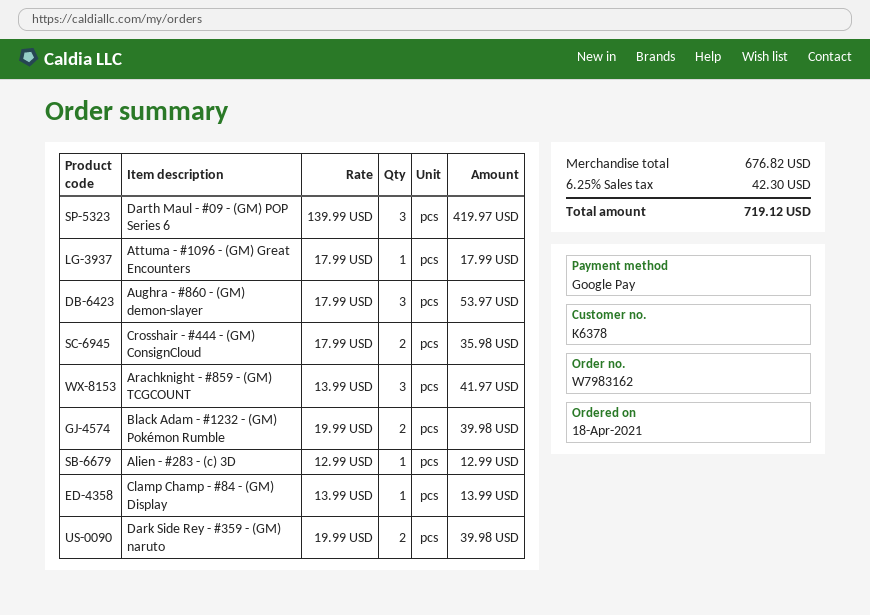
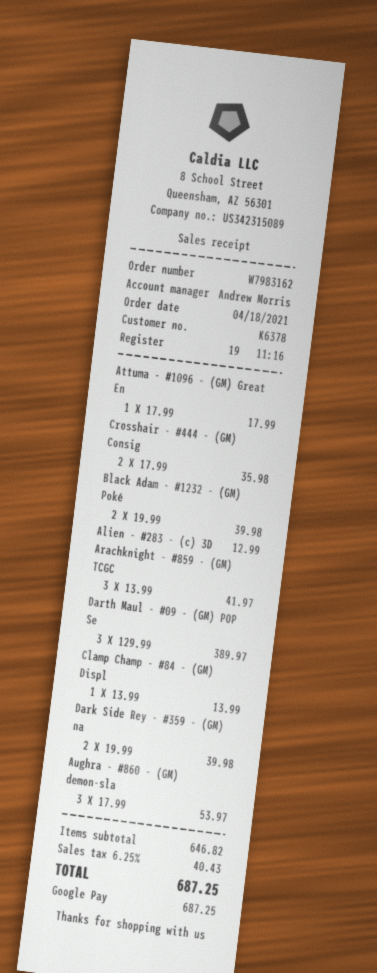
Darth Maul - #09 - (GM) POP Series 6: 3 x 139.99 = 419.97 -> 3 x 129.99 = 389.97
subtotal: 676.82 -> 646.82
tax: 6.25% = 42.30 -> 6.25% = 40.43
total: 719.12 -> 687.25

